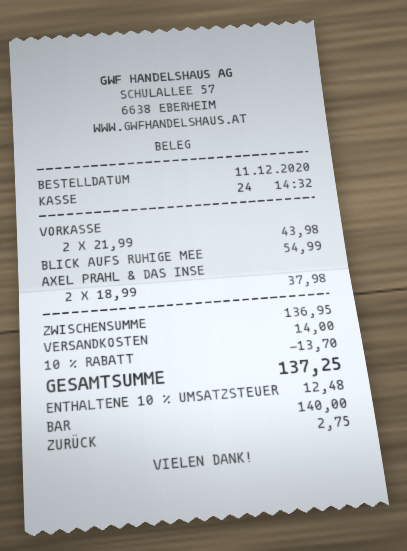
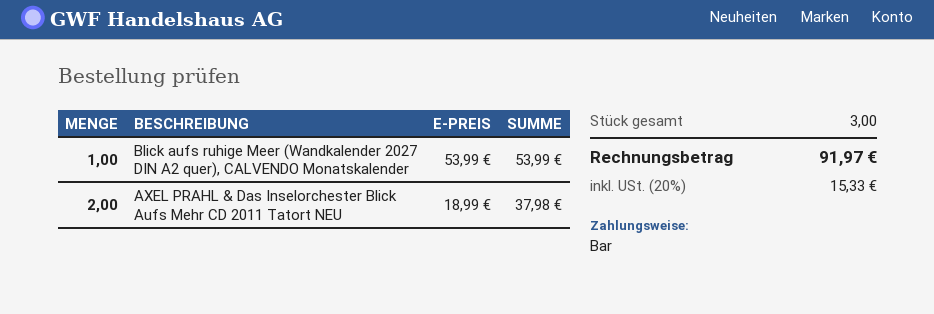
VORKASSE: 2 x 21.99 = 43.98 -> none
BLICK AUFS RUHIGE MEE: 1 x 54.99 = 54.99 -> 1 x 53.99 = 53.99
discount: 10% = 13.70 -> none
shipping: 14.00 -> none
tax: 10% = 12.48 -> 20% = 15.33
total: 137.25 -> 91.97

